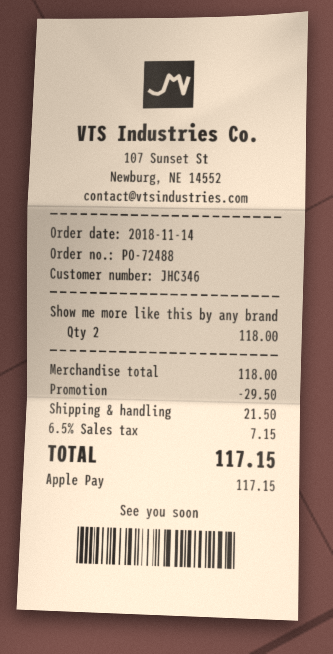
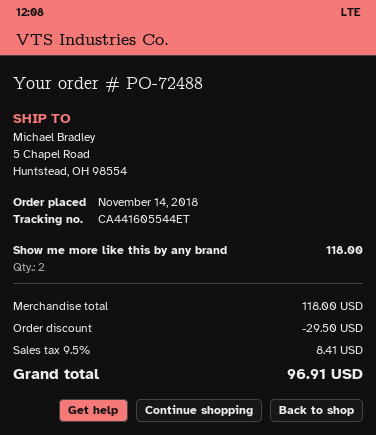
shipping: 21.50 -> none
tax: 6.5% = 7.15 -> 9.5% = 8.41
total: 117.15 -> 96.91

